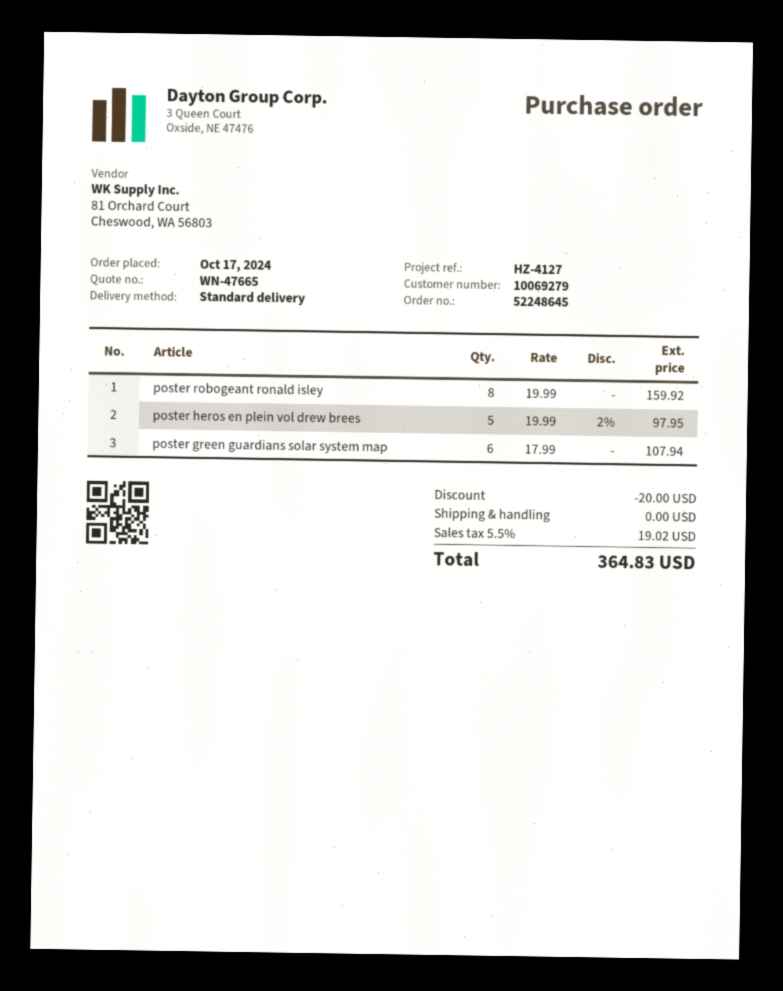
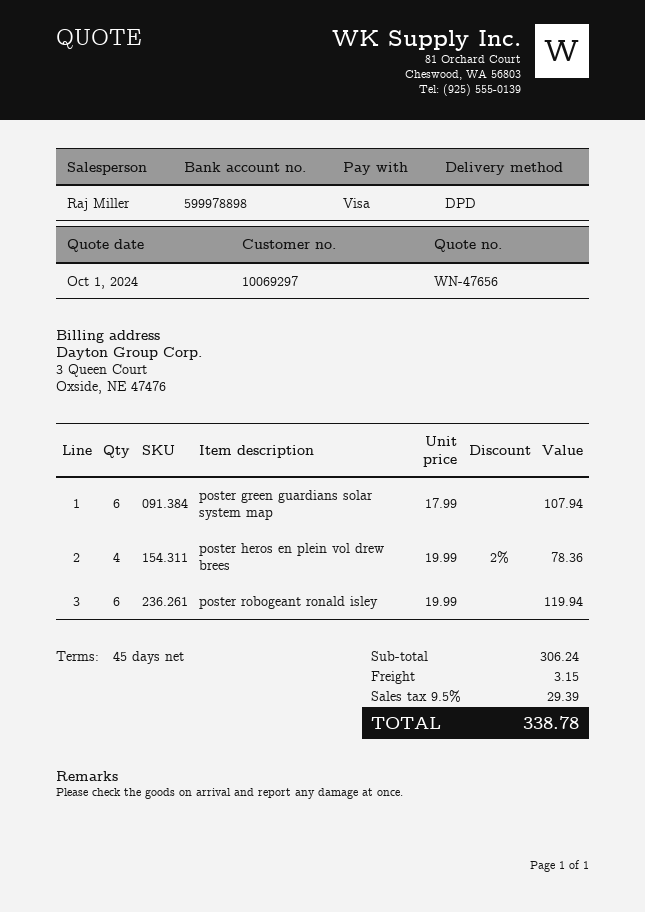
quote number: WN-47665 -> WN-47656
customer number: 10069279 -> 10069297
shipping method: standard -> DPD
poster robogeant ronald isley: 8 x 19.99 = 159.92 -> 6 x 19.99 = 119.94
poster heros en plein vol drew brees: 5 x 19.99 - 2% = 97.95 -> 4 x 19.99 - 2% = 78.36
discount: 20.00 -> none
shipping: 0.00 -> 3.15
tax: 5.5% = 19.02 -> 9.5% = 29.39
total: 364.83 -> 338.78

